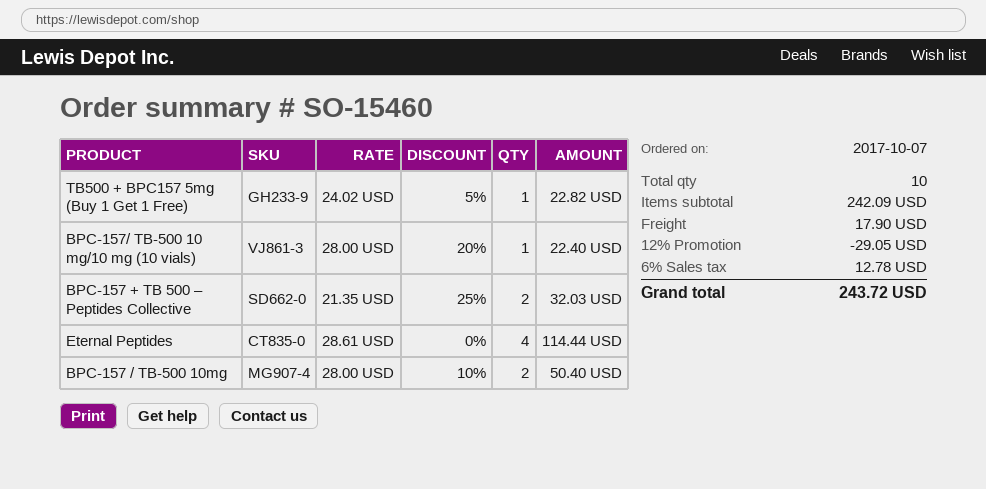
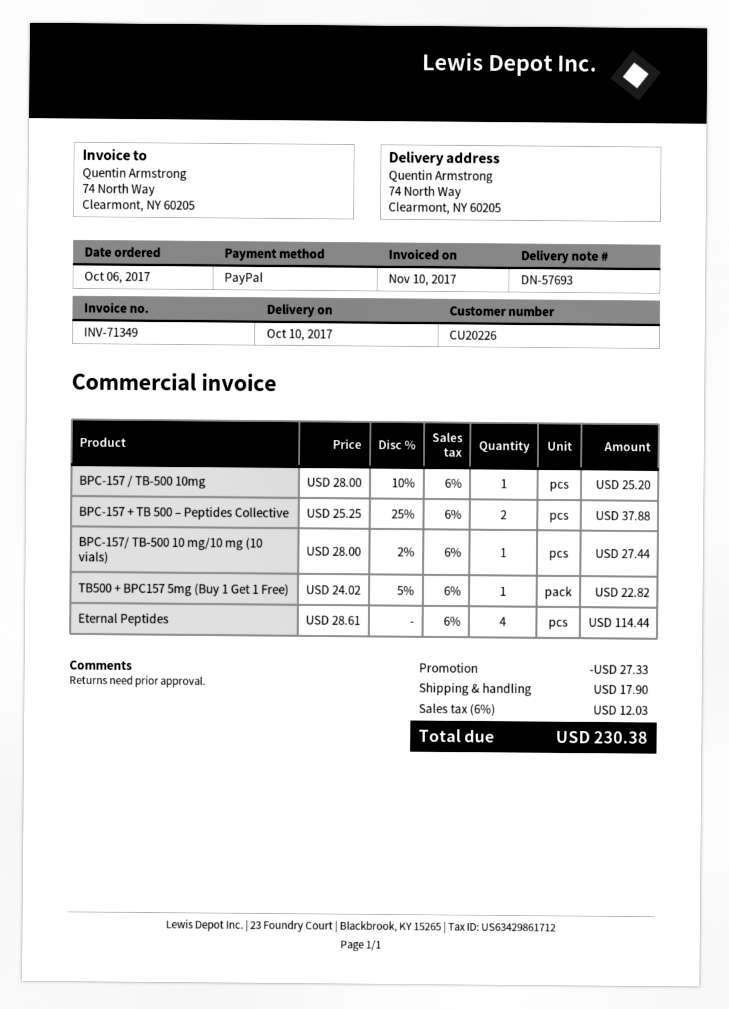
order date: 2017-10-07 -> 2017-10-06
BPC-157/ TB-500 10 mg/10 mg (10 vials): 1 x 28.00 - 20% = 22.40 -> 1 x 28.00 - 2% = 27.44
BPC-157 + TB 500 – Peptides Collective: 2 x 21.35 - 25% = 32.03 -> 2 x 25.25 - 25% = 37.88
BPC-157 / TB-500 10mg: 2 x 28.00 - 10% = 50.40 -> 1 x 28.00 - 10% = 25.20
discount: 29.05 -> 27.33
tax: 6% = 12.78 -> 6% = 12.03
total: 243.72 -> 230.38

